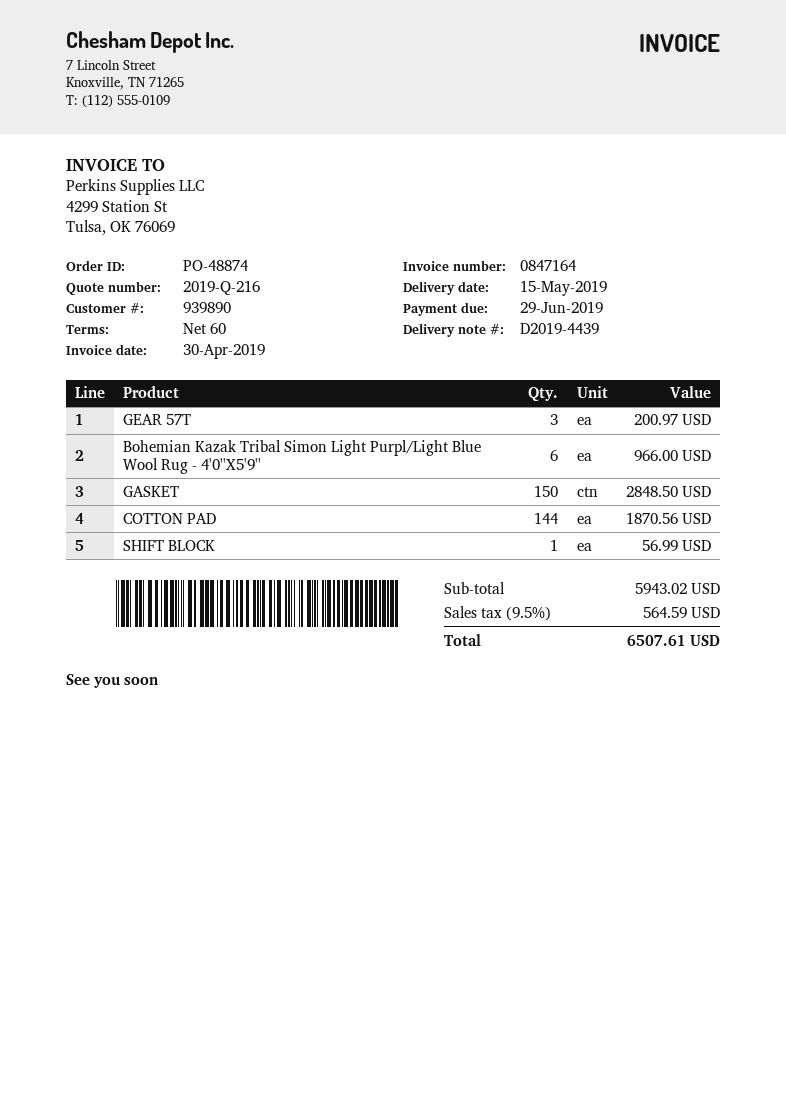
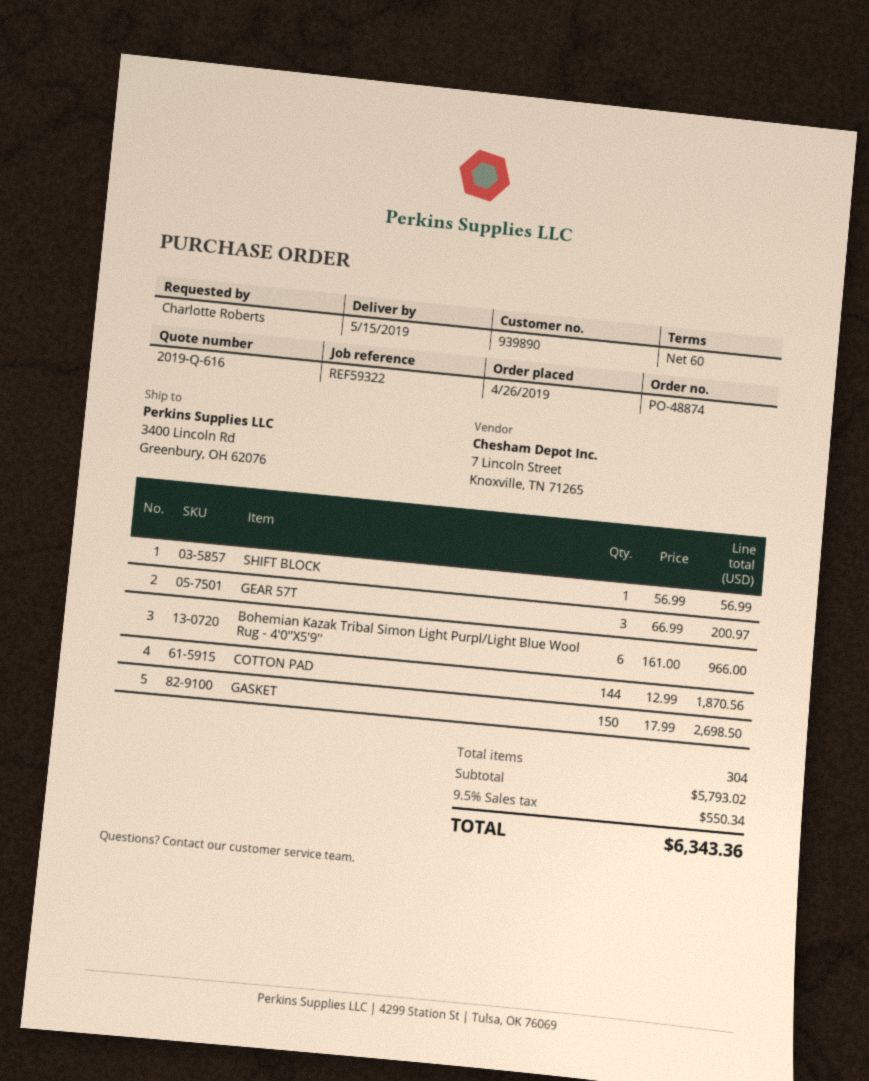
quote number: 2019-Q-216 -> 2019-Q-616
GASKET: 150 for 2848.50 -> 150 for 2698.50
subtotal: 5943.02 -> 5793.02
tax: 9.5% = 564.59 -> 9.5% = 550.34
total: 6507.61 -> 6343.36

